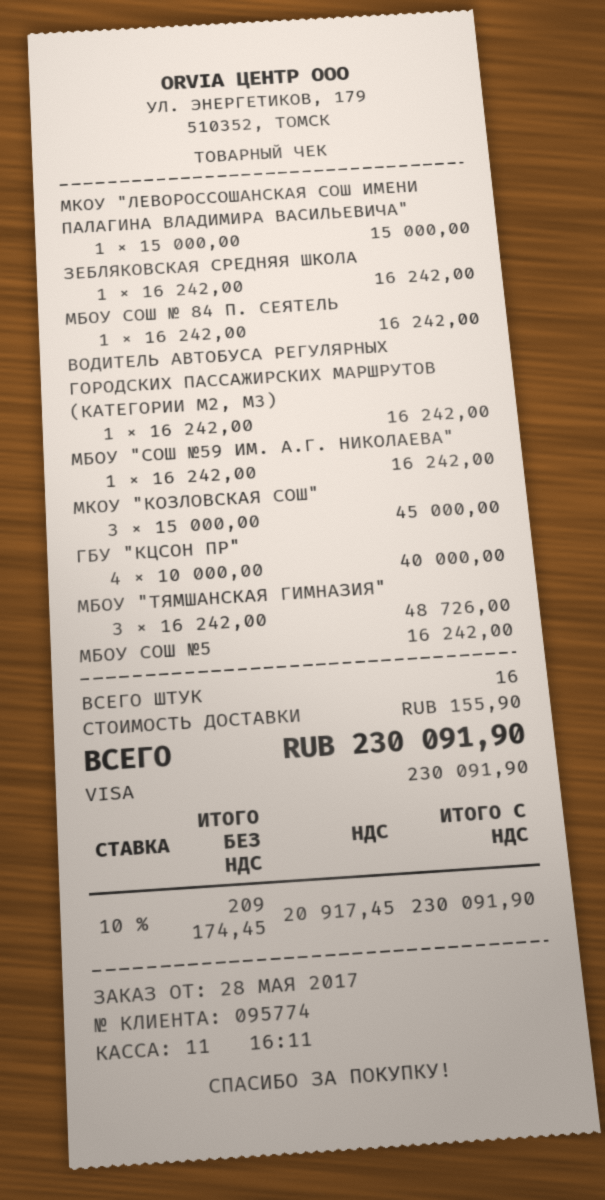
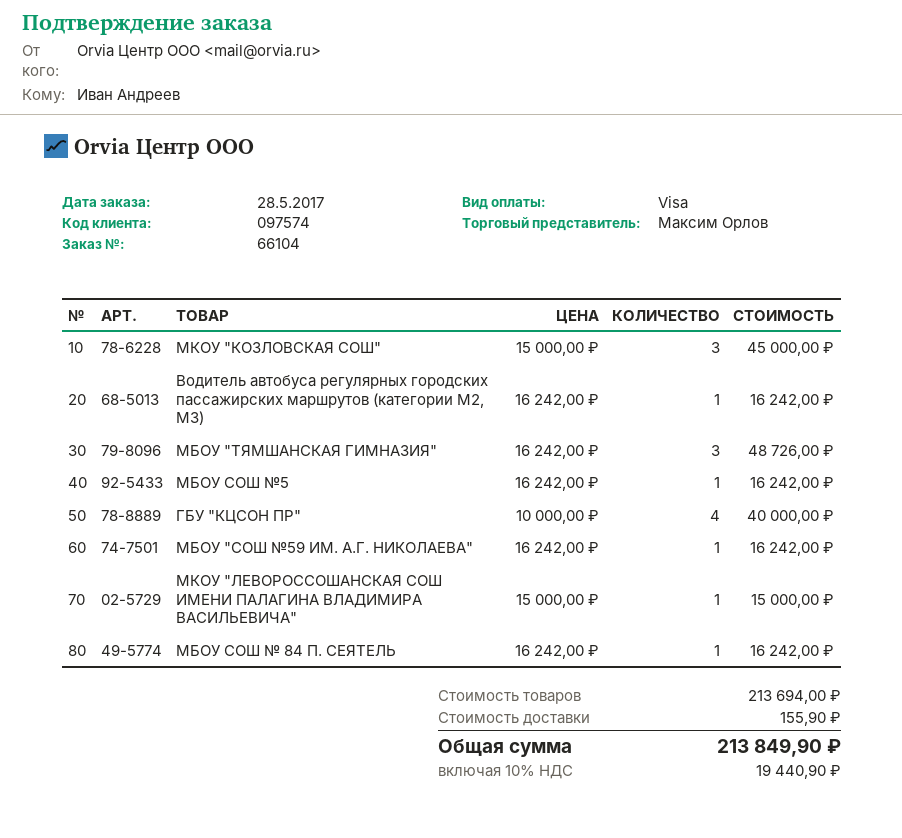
customer number: 095774 -> 097574
ЗЕБЛЯКОВСКАЯ СРЕДНЯЯ ШКОЛА: 1 x 16242.00 = 16242.00 -> none
tax: 10% = 20917.45 -> 10% = 19440.90
total: 230091.90 -> 213849.90

